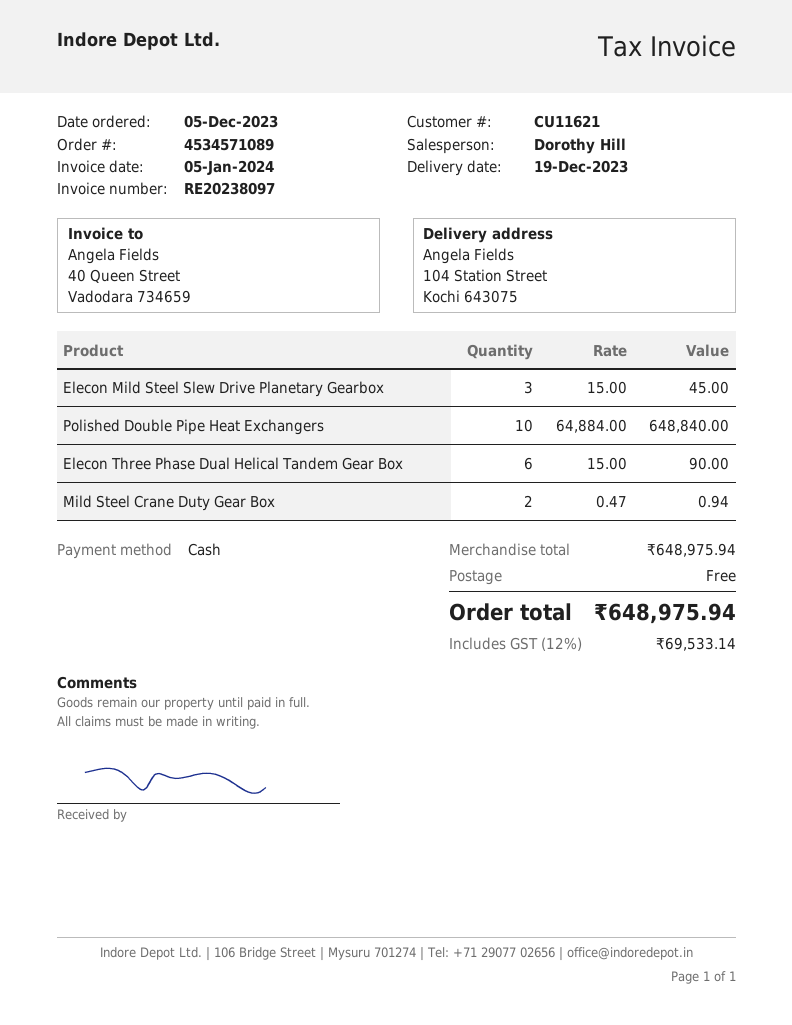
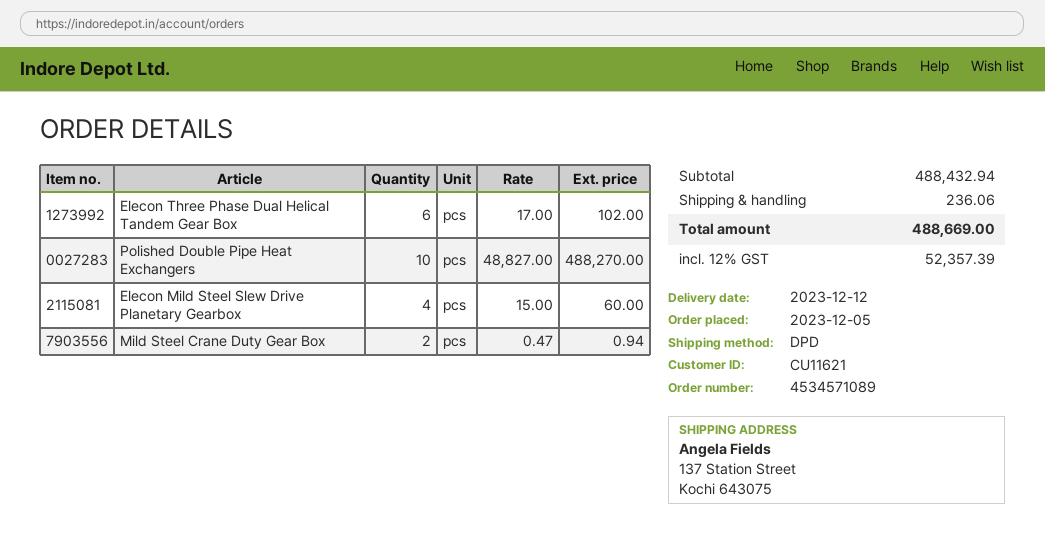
delivery date: 2023-12-19 -> 2023-12-12
ship to: 104 Station Street, Kochi 643075 -> 137 Station Street, Kochi 643075
Elecon Mild Steel Slew Drive Planetary Gearbox: 3 x 15.00 = 45.00 -> 4 x 15.00 = 60.00
Polished Double Pipe Heat Exchangers: 10 x 64884.00 = 648840.00 -> 10 x 48827.00 = 488270.00
Elecon Three Phase Dual Helical Tandem Gear Box: 6 x 15.00 = 90.00 -> 6 x 17.00 = 102.00
subtotal: 648975.94 -> 488432.94
shipping: 0.00 -> 236.06
tax: 12% = 69533.14 -> 12% = 52357.39
total: 648975.94 -> 488669.00

